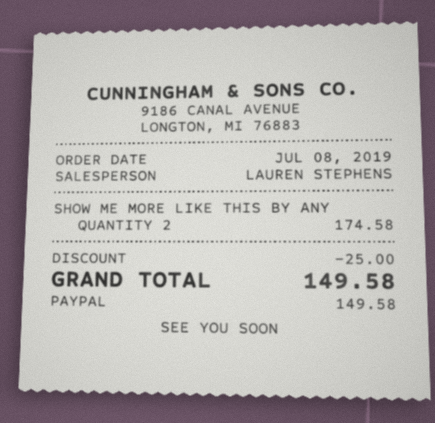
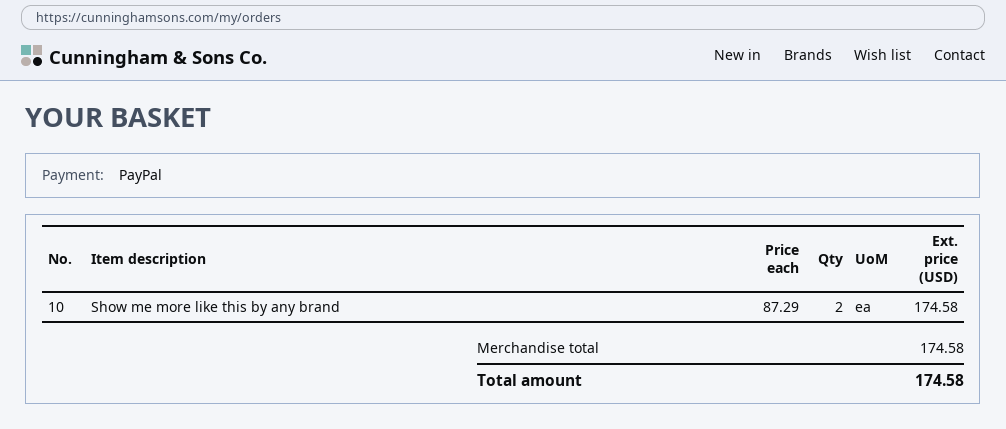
discount: 25.00 -> none
total: 149.58 -> 174.58

